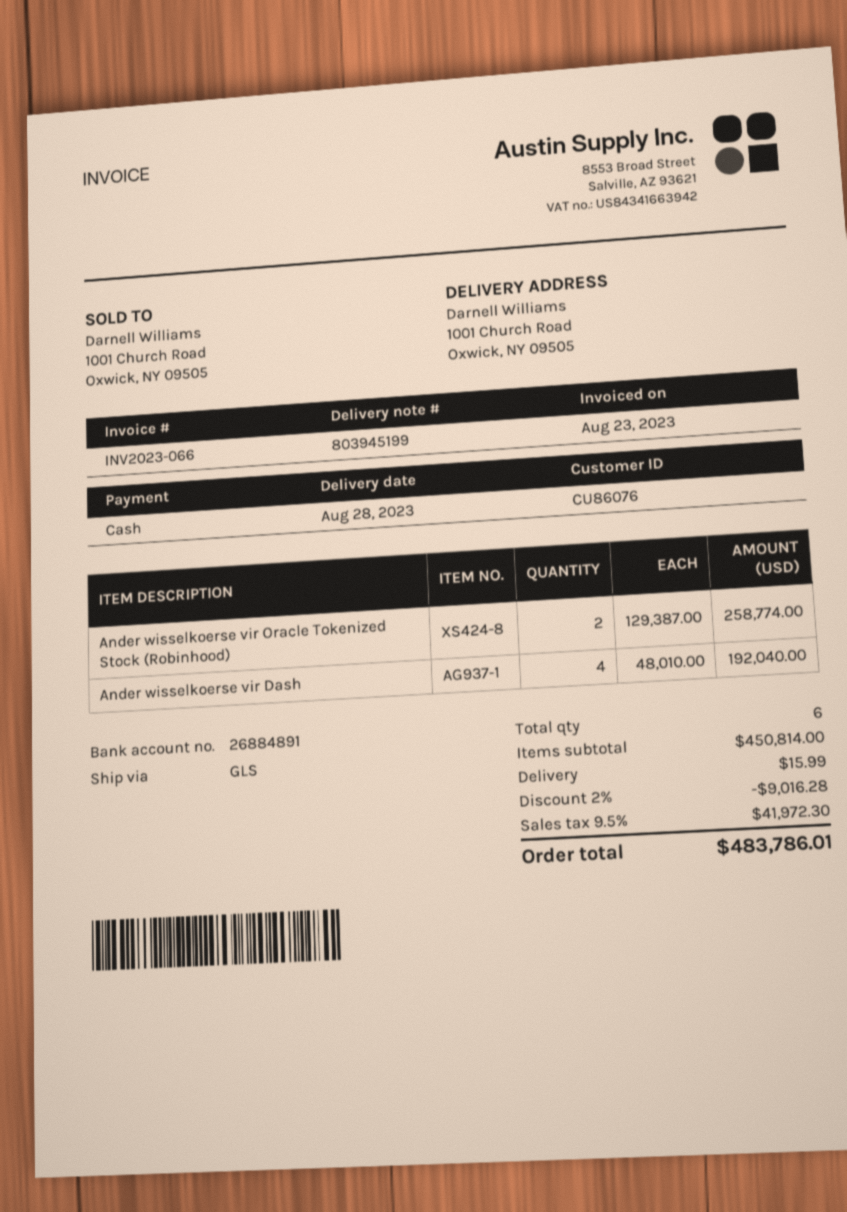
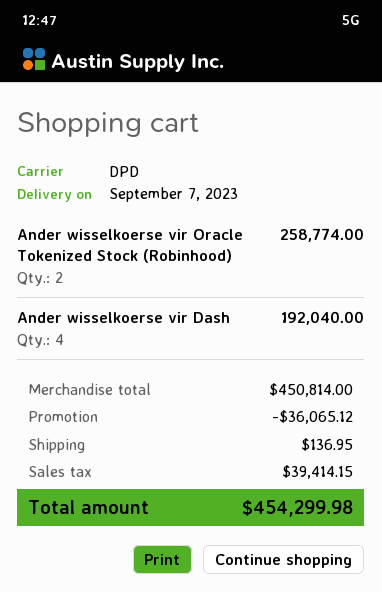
delivery date: 2023-08-28 -> 2023-09-07
shipping method: GLS -> DPD
discount: 9016.28 -> 36065.12
shipping: 15.99 -> 136.95
tax: 41972.30 -> 39414.15
total: 483786.01 -> 454299.98

